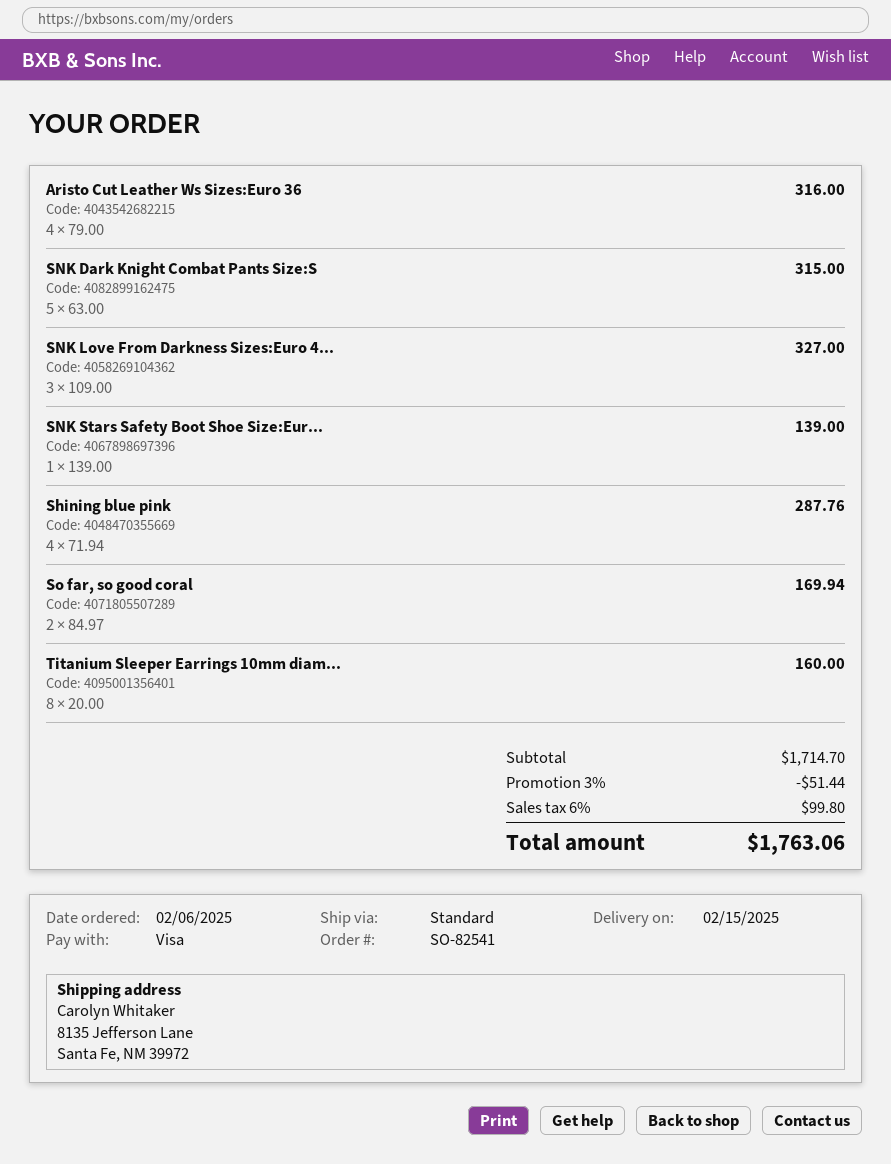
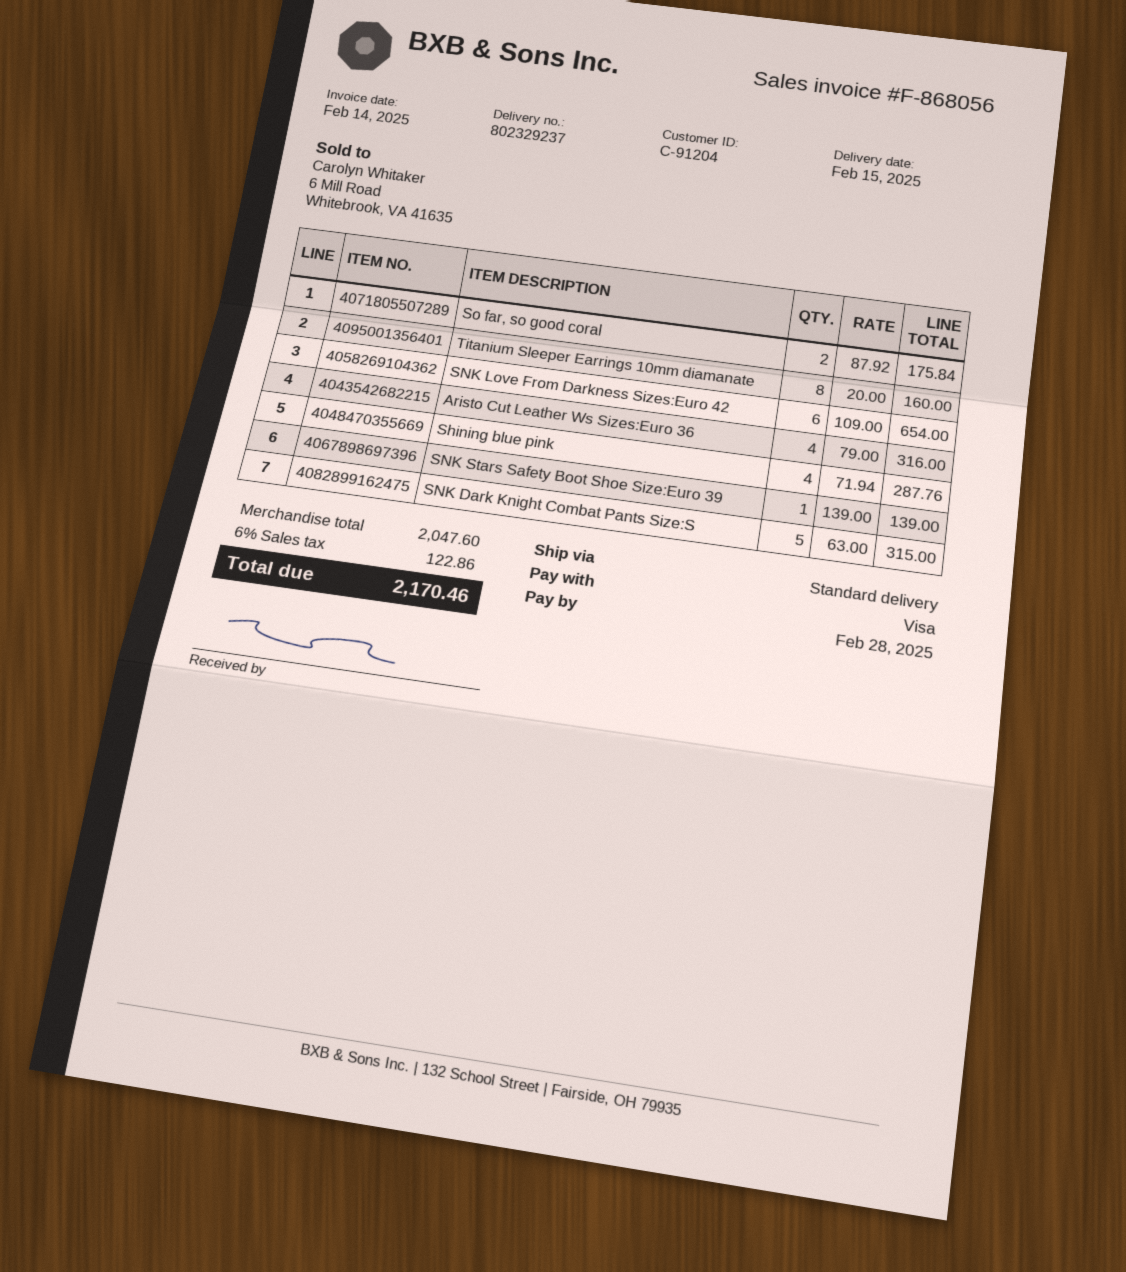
SNK Love From Darkness Sizes:Euro 4...: 3 x 109.00 = 327.00 -> 6 x 109.00 = 654.00
So far, so good coral: 2 x 84.97 = 169.94 -> 2 x 87.92 = 175.84
subtotal: 1714.70 -> 2047.60
discount: 3% = 51.44 -> none
tax: 6% = 99.80 -> 6% = 122.86
total: 1763.06 -> 2170.46

